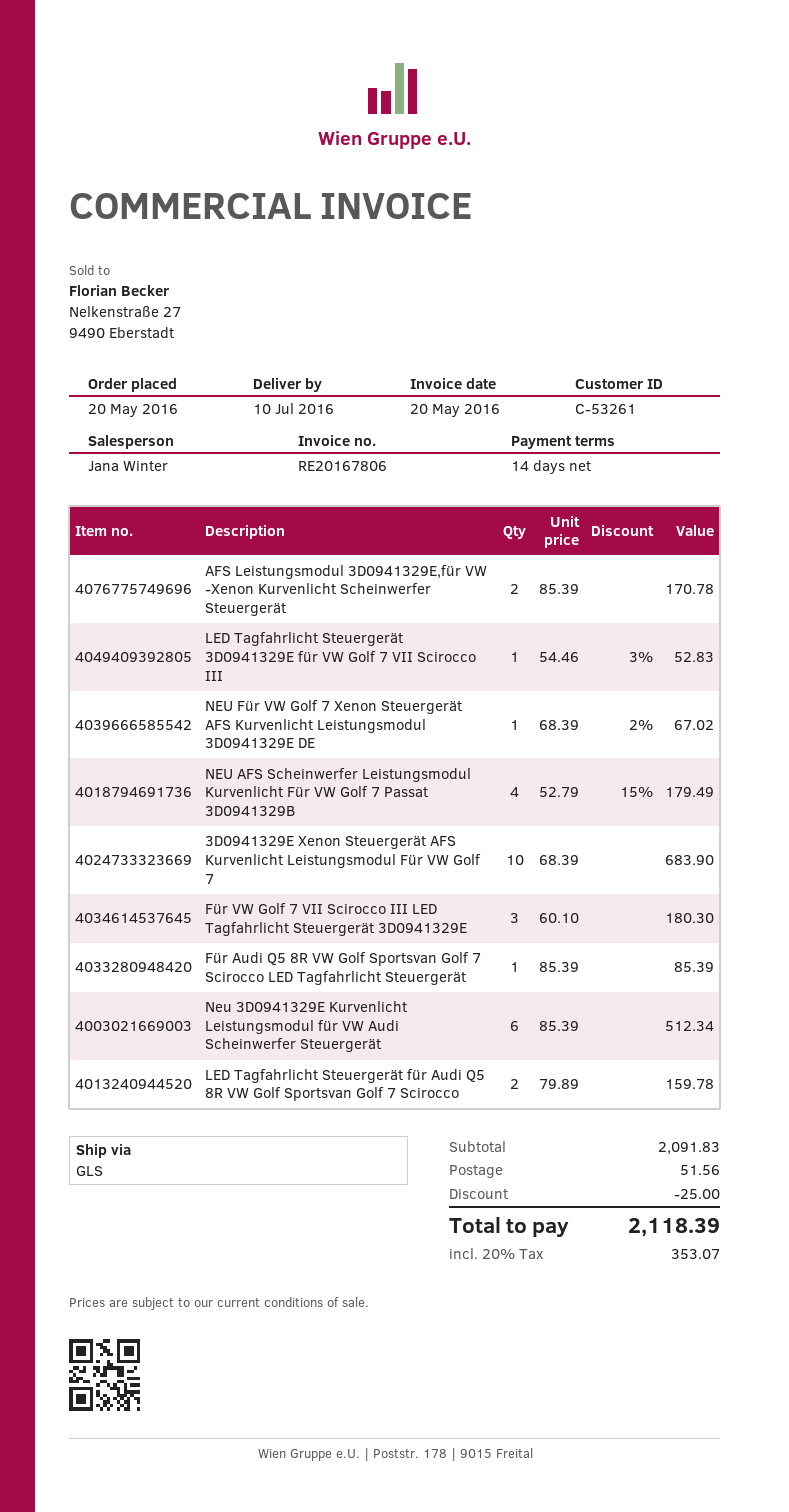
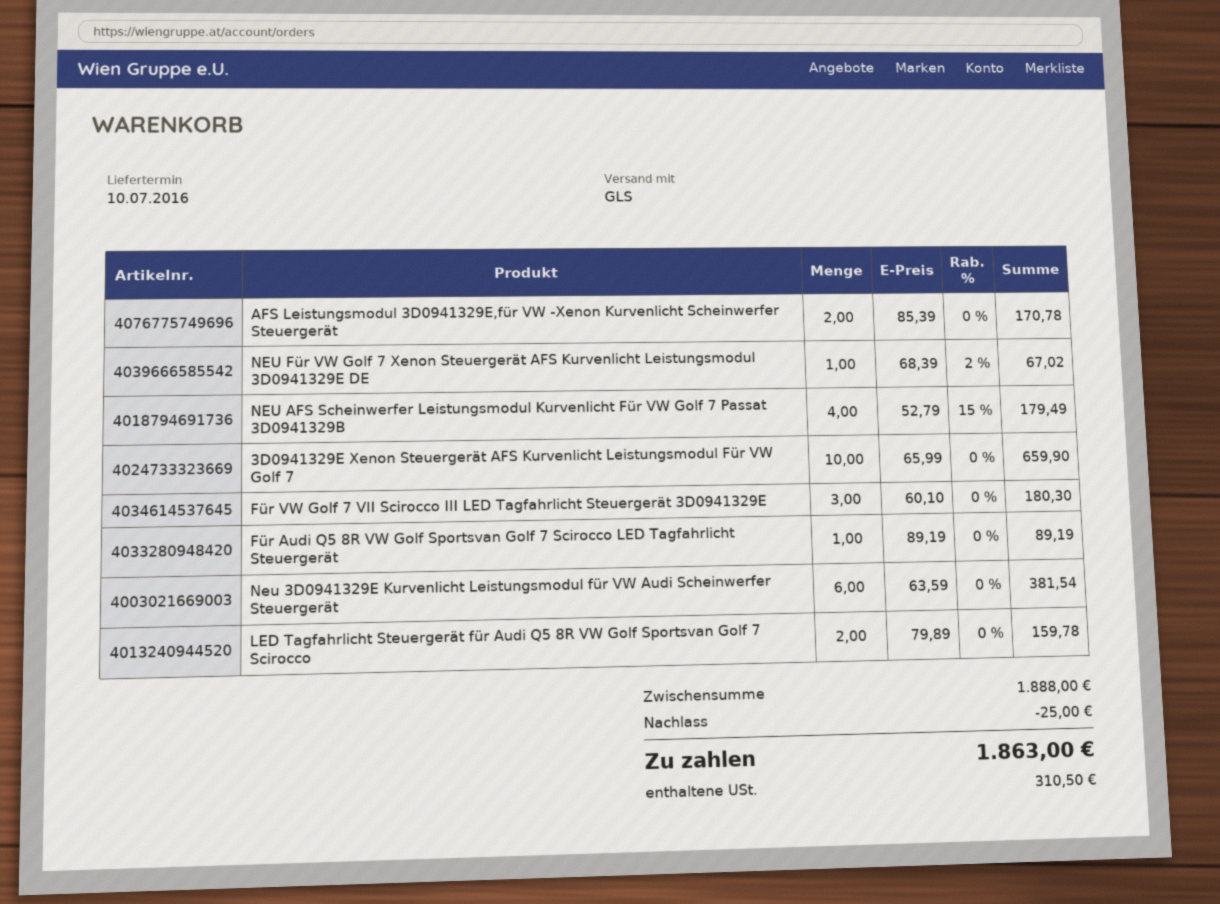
LED Tagfahrlicht Steuergerät 3D0941329E für VW Golf 7 VII Scirocco III: 1 x 54.46 - 3% = 52.83 -> none
3D0941329E Xenon Steuergerät AFS Kurvenlicht Leistungsmodul Für VW Golf 7: 10 x 68.39 = 683.90 -> 10 x 65.99 = 659.90
Für Audi Q5 8R VW Golf Sportsvan Golf 7 Scirocco LED Tagfahrlicht Steuergerät: 1 x 85.39 = 85.39 -> 1 x 89.19 = 89.19
Neu 3D0941329E Kurvenlicht Leistungsmodul für VW Audi Scheinwerfer Steuergerät: 6 x 85.39 = 512.34 -> 6 x 63.59 = 381.54
subtotal: 2091.83 -> 1888.00
shipping: 51.56 -> none
tax: 353.07 -> 310.50
total: 2118.39 -> 1863.00

